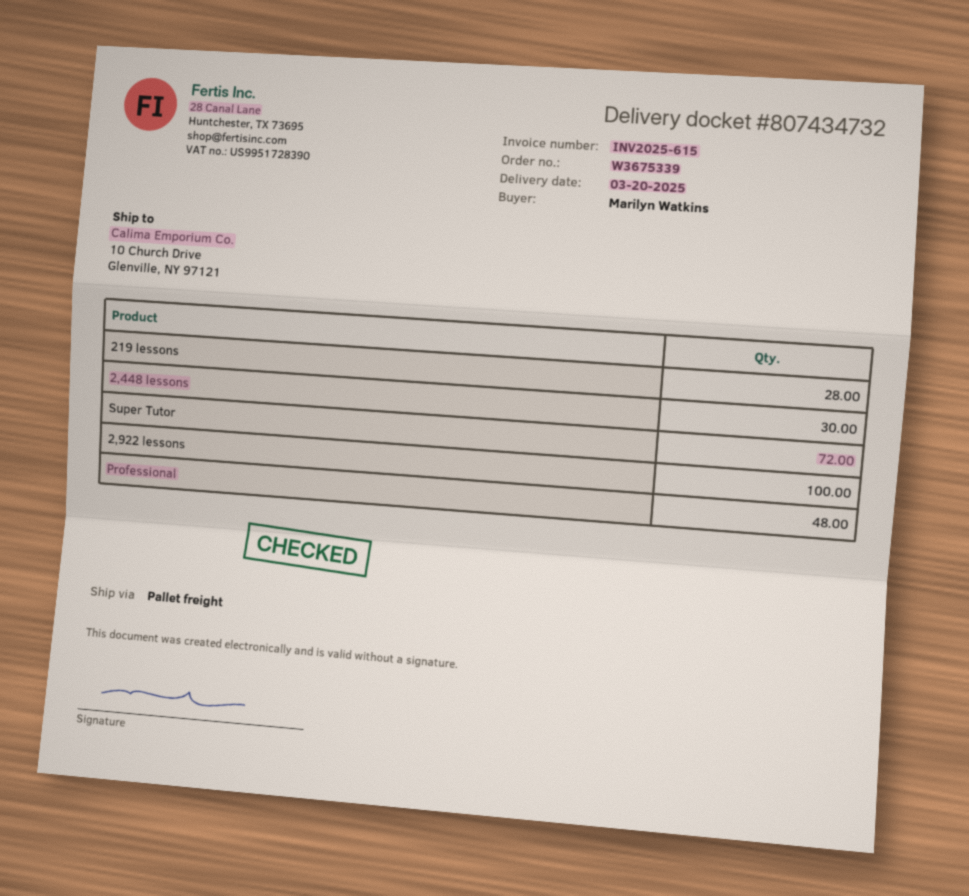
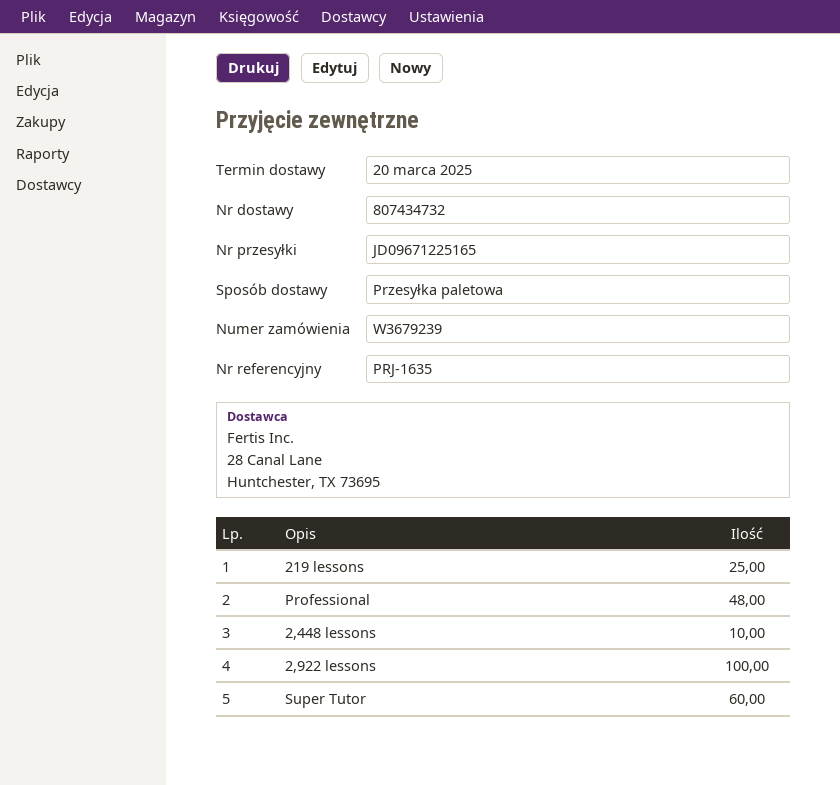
order number: W3675339 -> W3679239
219 lessons: 28 -> 25
2,448 lessons: 30 -> 10
Super Tutor: 72 -> 60

